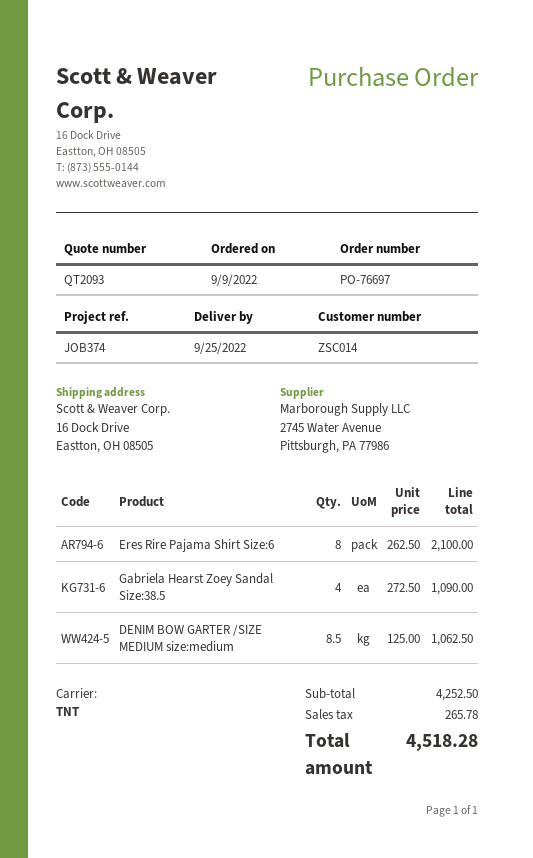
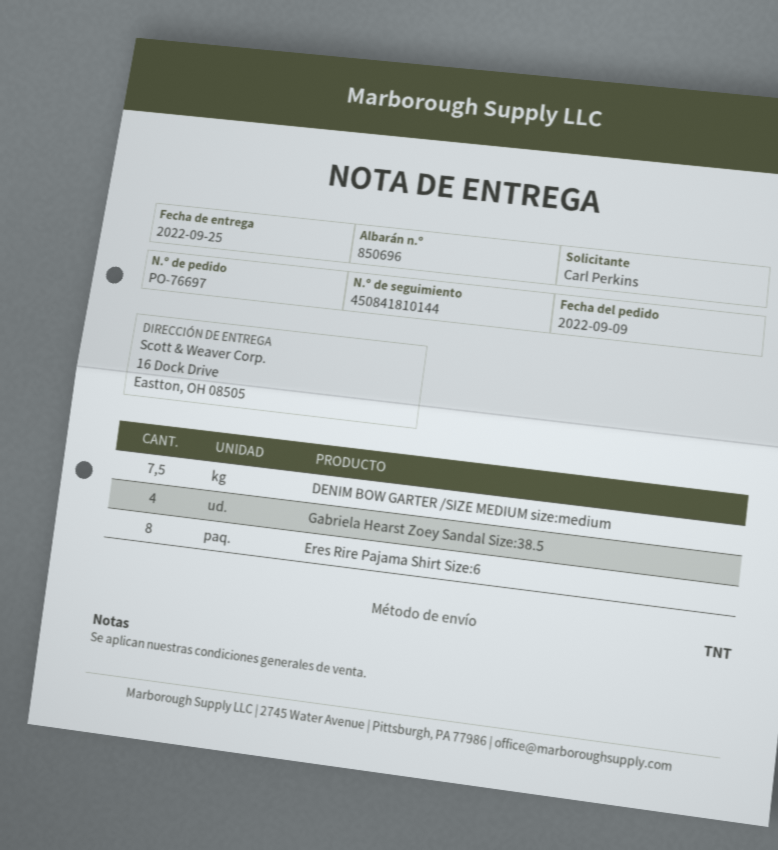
DENIM BOW GARTER /SIZE MEDIUM size:medium: 8.5 -> 7.5

